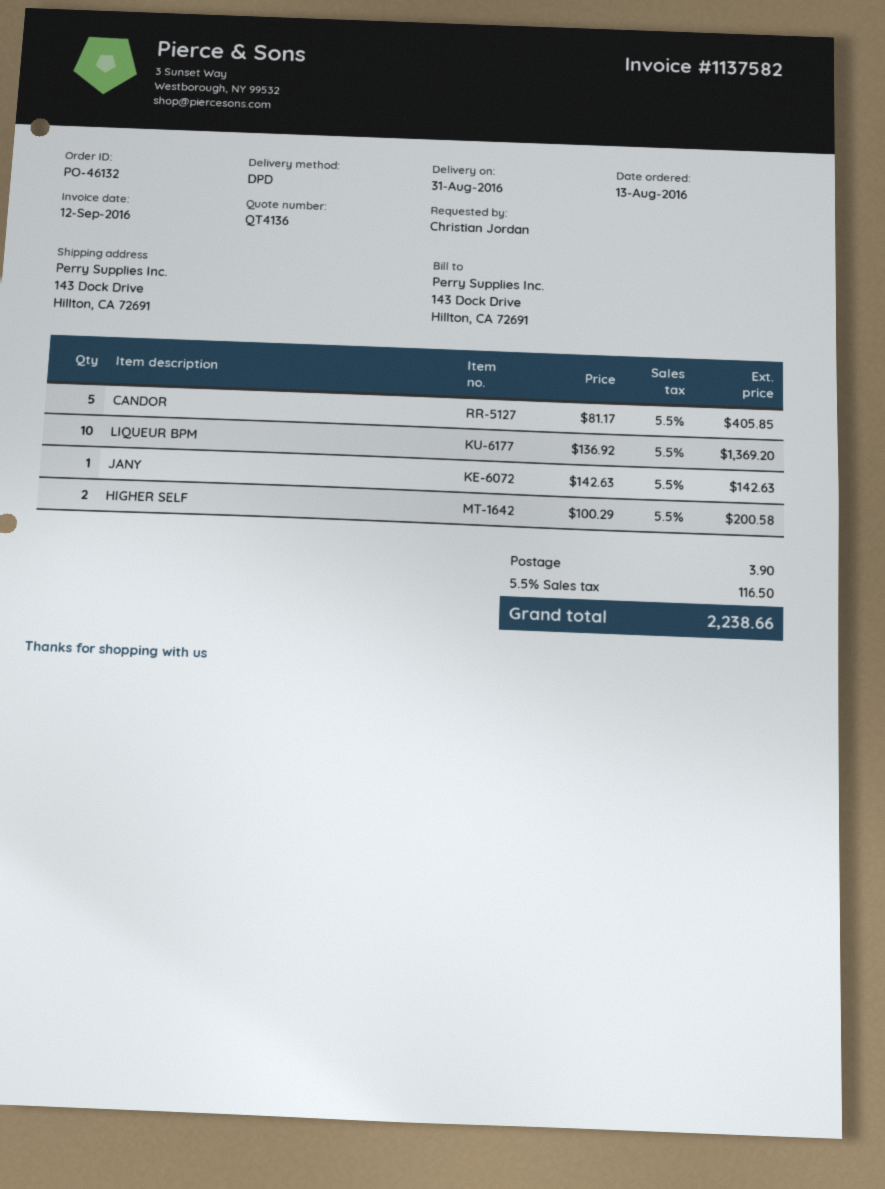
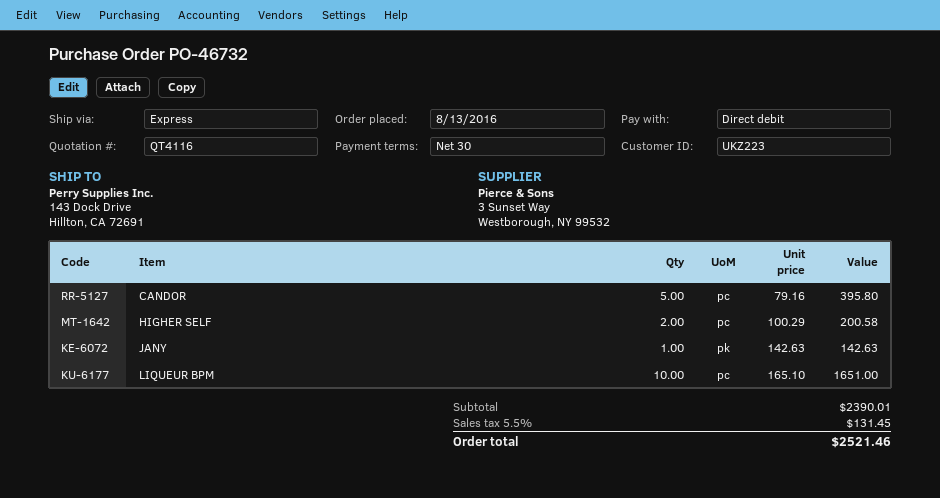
quote number: QT4136 -> QT4116
order number: PO-46132 -> PO-46732
shipping method: DPD -> express
CANDOR: 5 x 81.17 = 405.85 -> 5 x 79.16 = 395.80
LIQUEUR BPM: 10 x 136.92 = 1369.20 -> 10 x 165.10 = 1651.00
shipping: 3.90 -> none
tax: 5.5% = 116.50 -> 5.5% = 131.45
total: 2238.66 -> 2521.46

